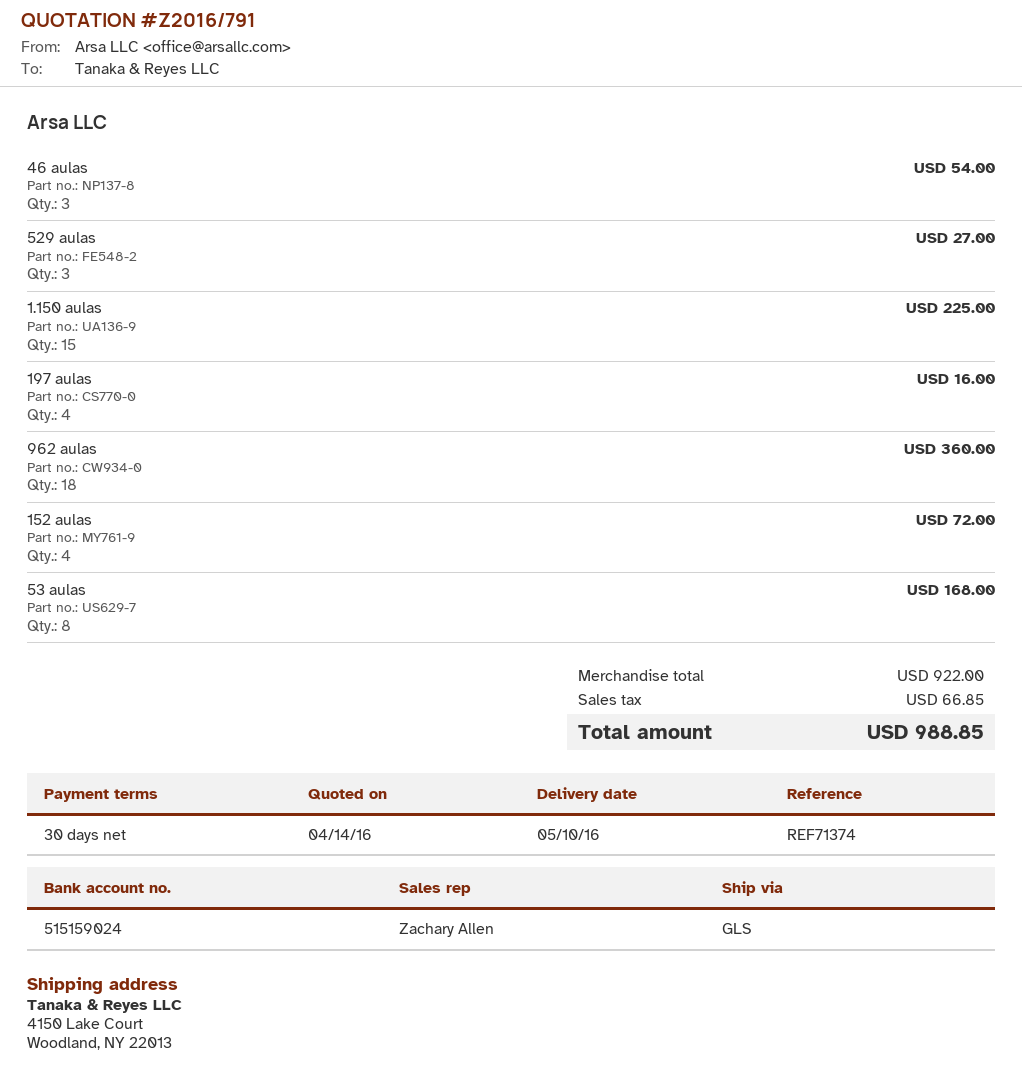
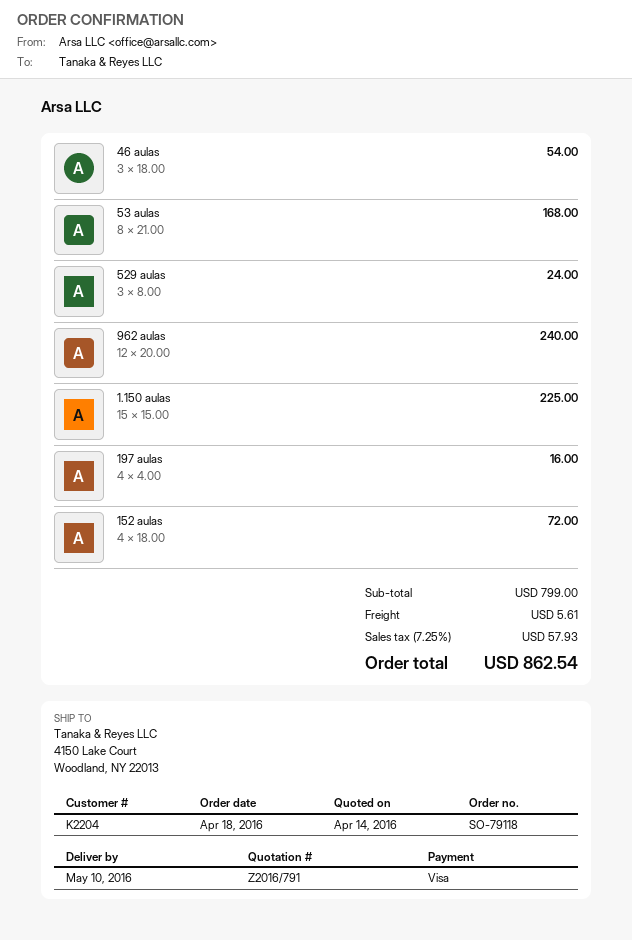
529 aulas: 3 for 27.00 -> 3 for 24.00
962 aulas: 18 for 360.00 -> 12 for 240.00
subtotal: 922.00 -> 799.00
shipping: none -> 5.61
tax: 66.85 -> 57.93
total: 988.85 -> 862.54

